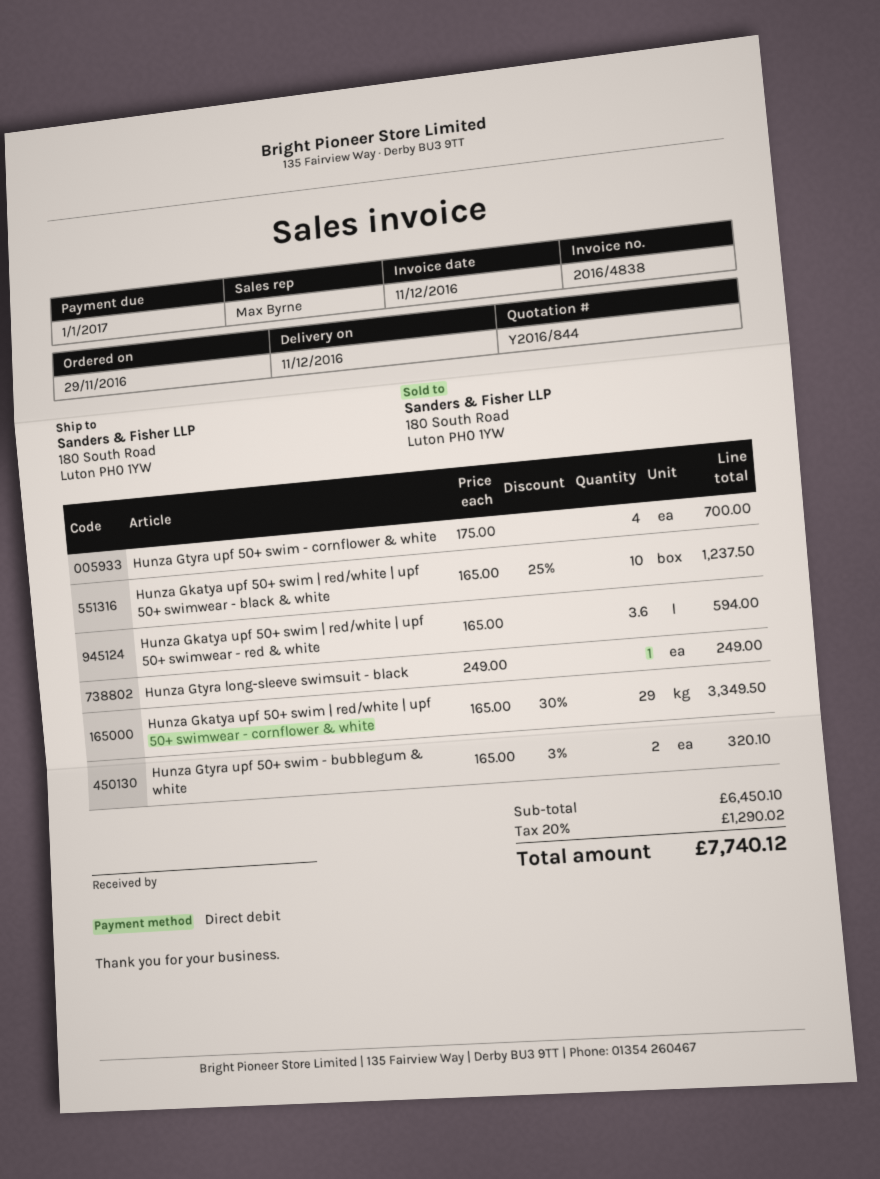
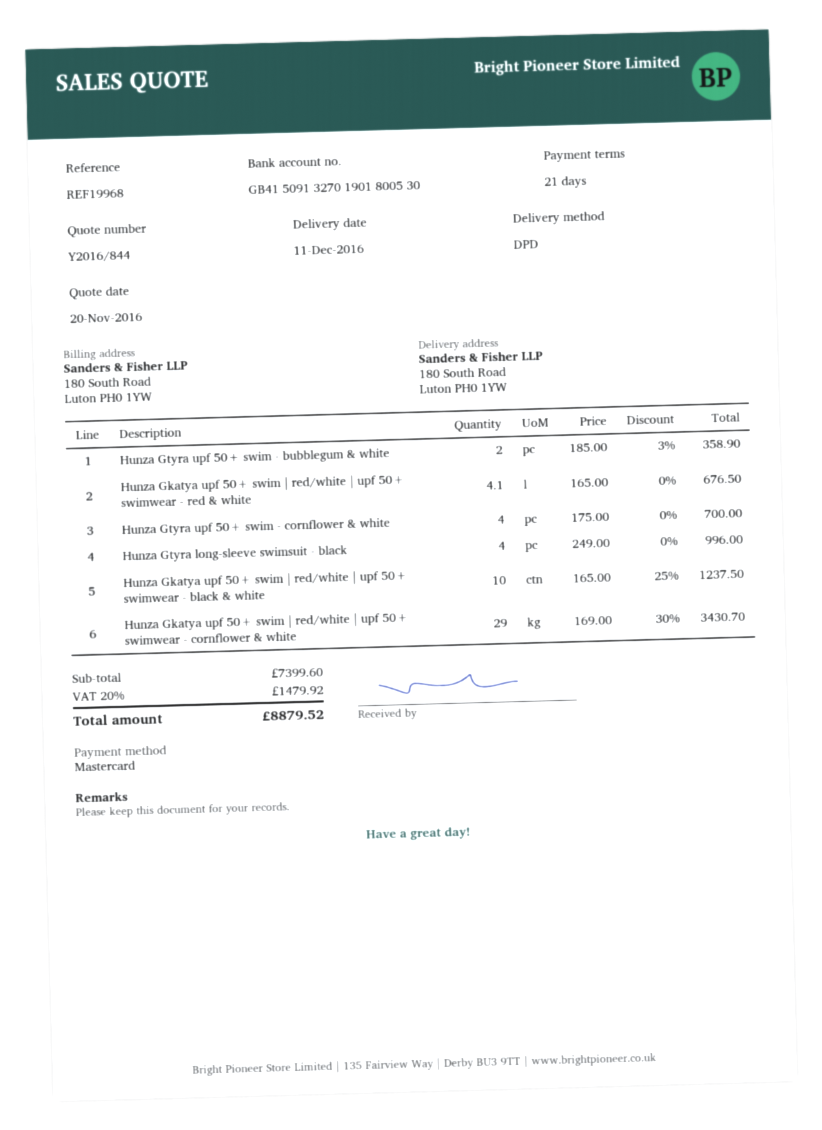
payment method: direct debit -> Mastercard
Hunza Gkatya upf 50+ swim | red/white | upf 50+ swimwear - red & white: 3.6 x 165.00 = 594.00 -> 4.1 x 165.00 = 676.50
Hunza Gtyra long-sleeve swimsuit - black: 1 x 249.00 = 249.00 -> 4 x 249.00 = 996.00
Hunza Gkatya upf 50+ swim | red/white | upf 50+ swimwear - cornflower & white: 29 x 165.00 - 30% = 3349.50 -> 29 x 169.00 - 30% = 3430.70
Hunza Gtyra upf 50+ swim - bubblegum & white: 2 x 165.00 - 3% = 320.10 -> 2 x 185.00 - 3% = 358.90
subtotal: 6450.10 -> 7399.60
tax: 20% = 1290.02 -> 20% = 1479.92
total: 7740.12 -> 8879.52

